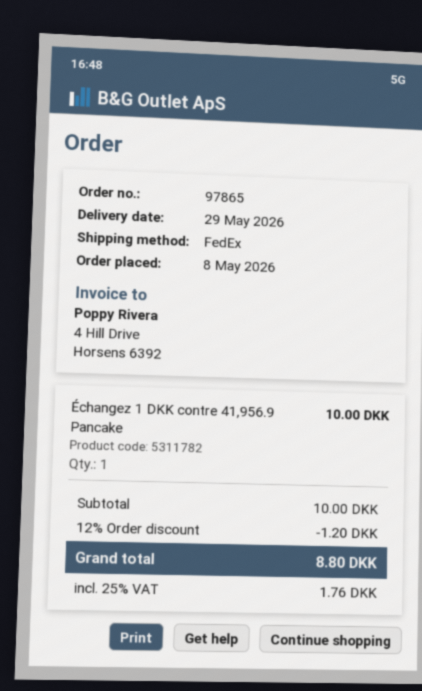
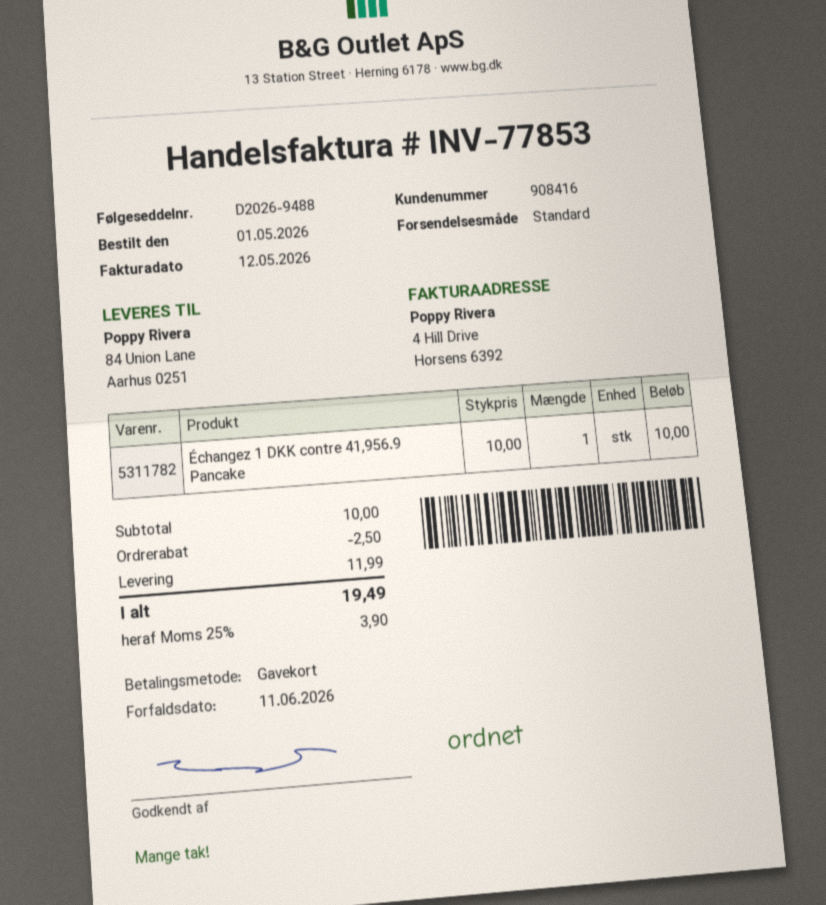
order date: 2026-05-08 -> 2026-05-01
shipping method: FedEx -> standard
discount: 1.20 -> 2.50
shipping: none -> 11.99
tax: 25% = 1.76 -> 25% = 3.90
total: 8.80 -> 19.49

